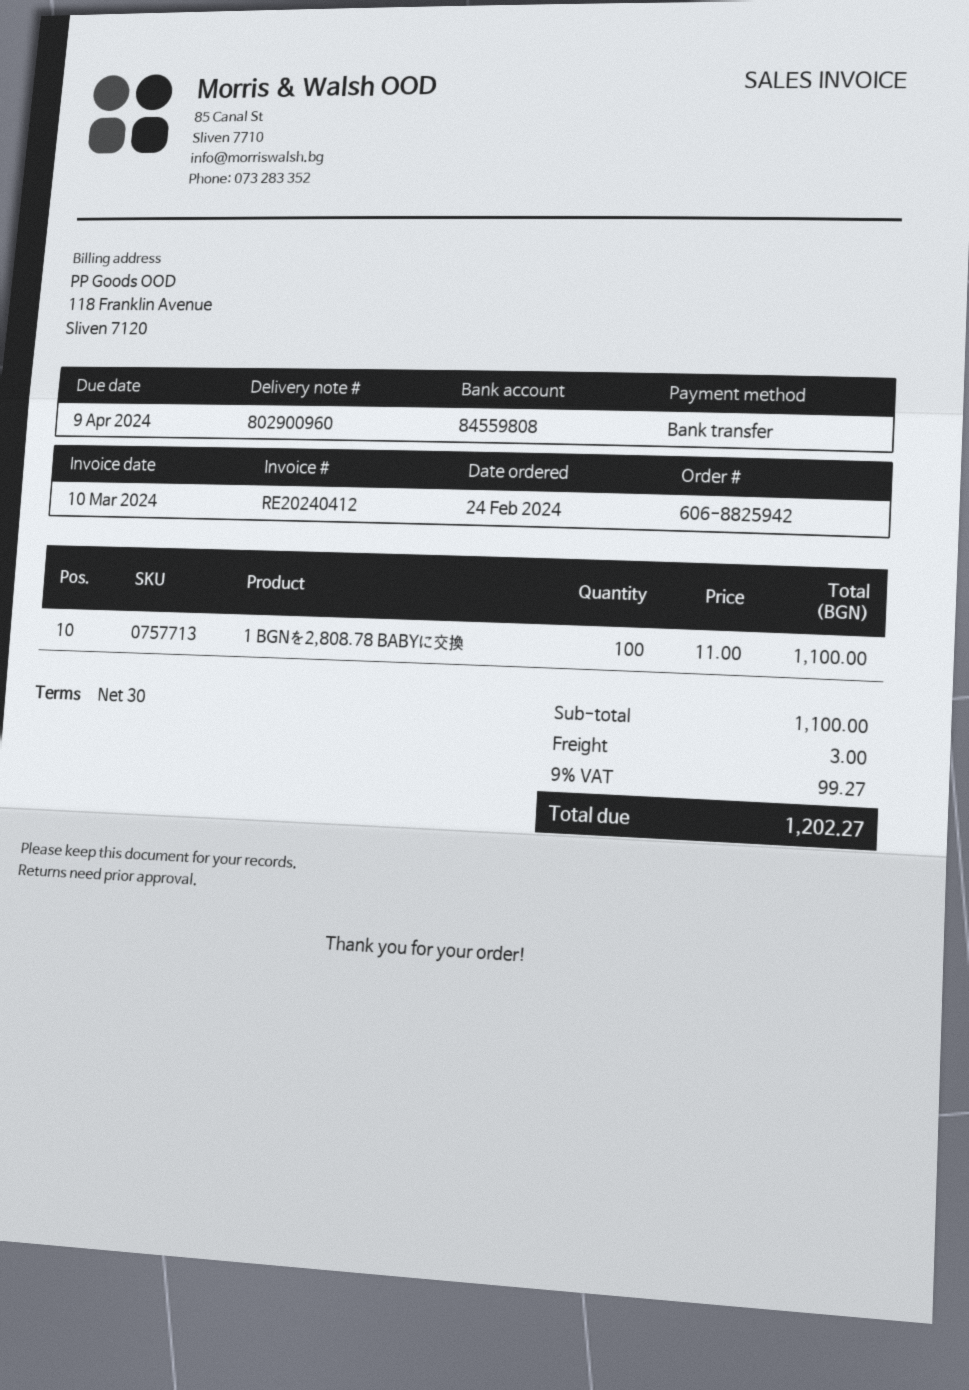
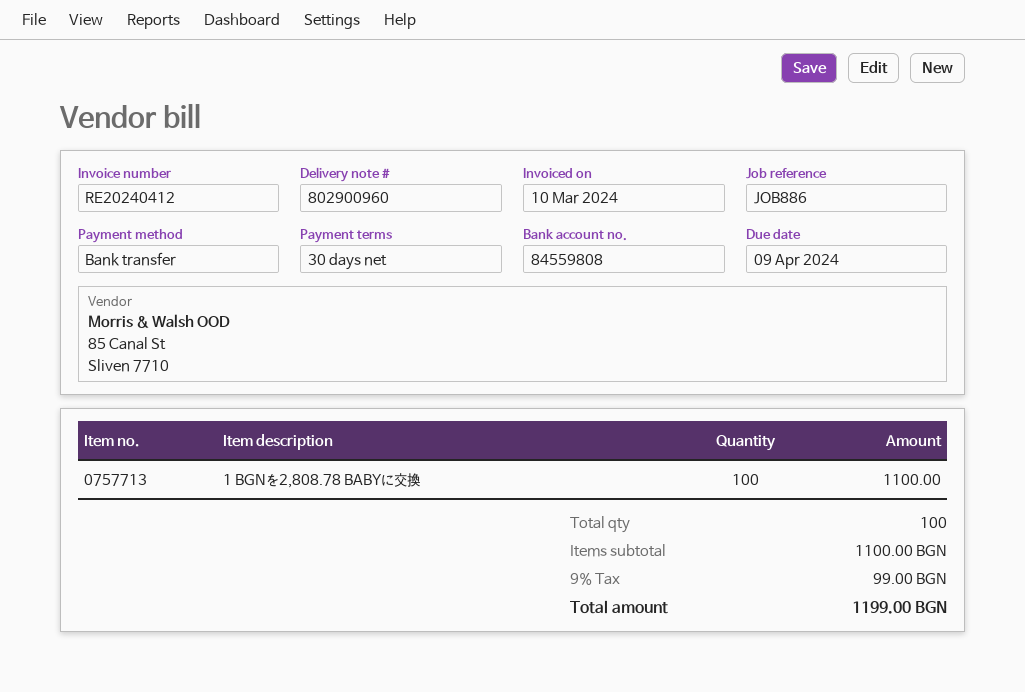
shipping: 3.00 -> none
tax: 9% = 99.27 -> 9% = 99.00
total: 1202.27 -> 1199.00

